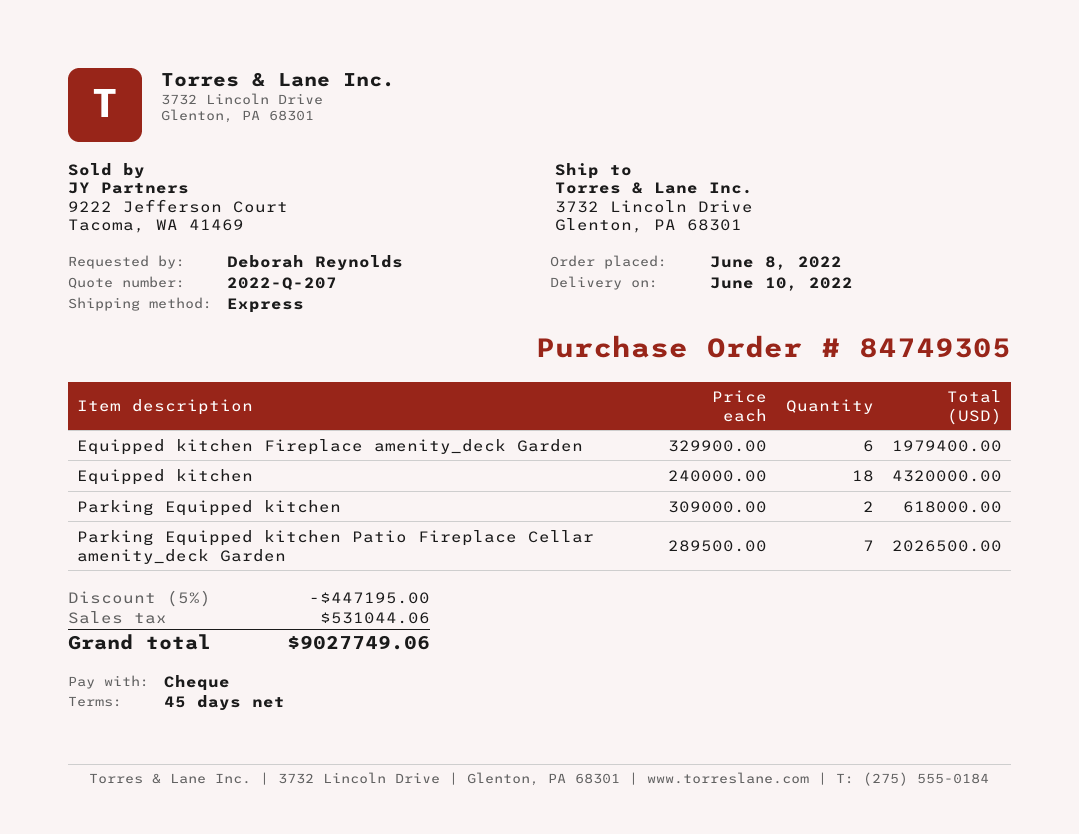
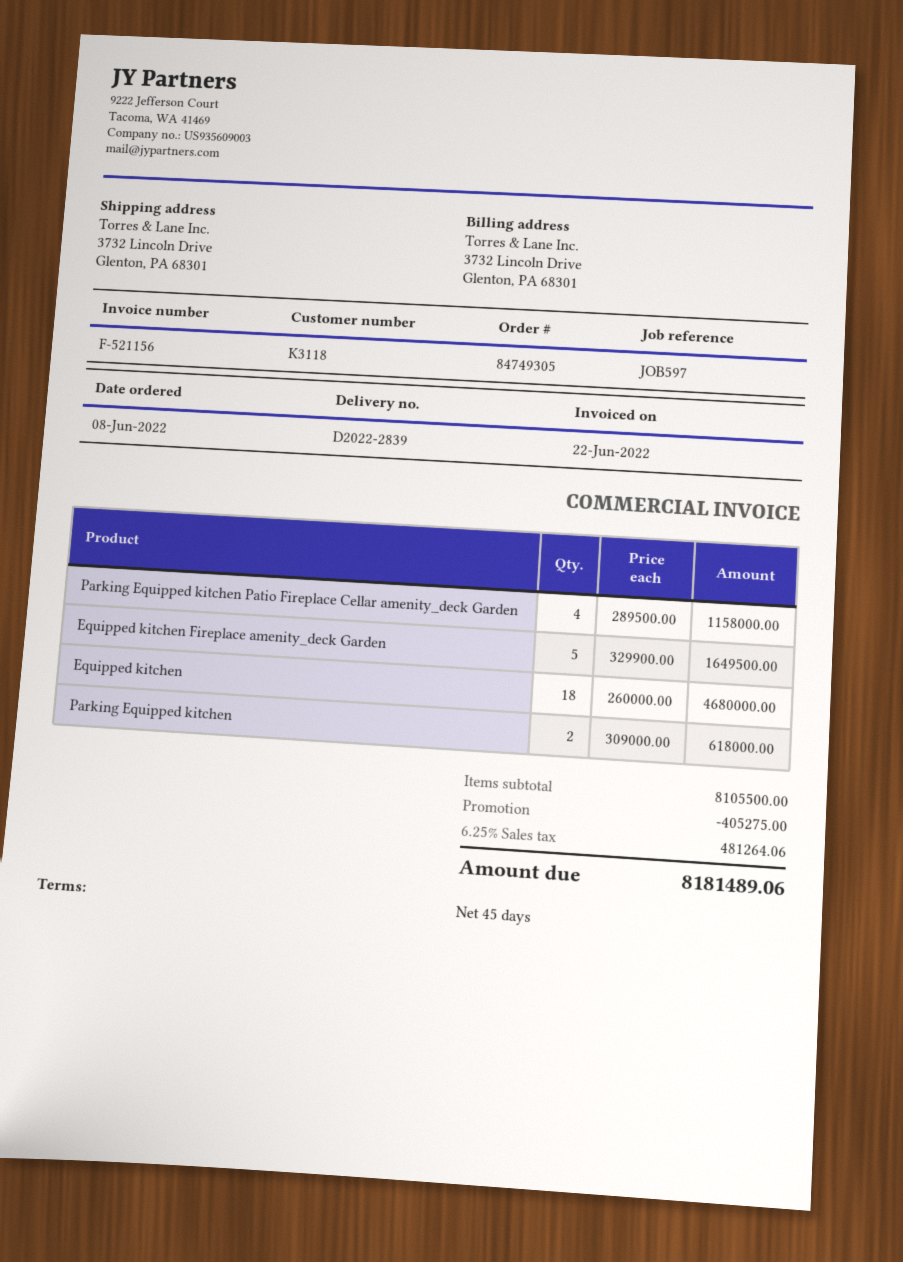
Equipped kitchen Fireplace amenity_deck Garden: 6 x 329900.00 = 1979400.00 -> 5 x 329900.00 = 1649500.00
Equipped kitchen: 18 x 240000.00 = 4320000.00 -> 18 x 260000.00 = 4680000.00
Parking Equipped kitchen Patio Fireplace Cellar amenity_deck Garden: 7 x 289500.00 = 2026500.00 -> 4 x 289500.00 = 1158000.00
discount: 447195.00 -> 405275.00
tax: 531044.06 -> 481264.06
total: 9027749.06 -> 8181489.06

